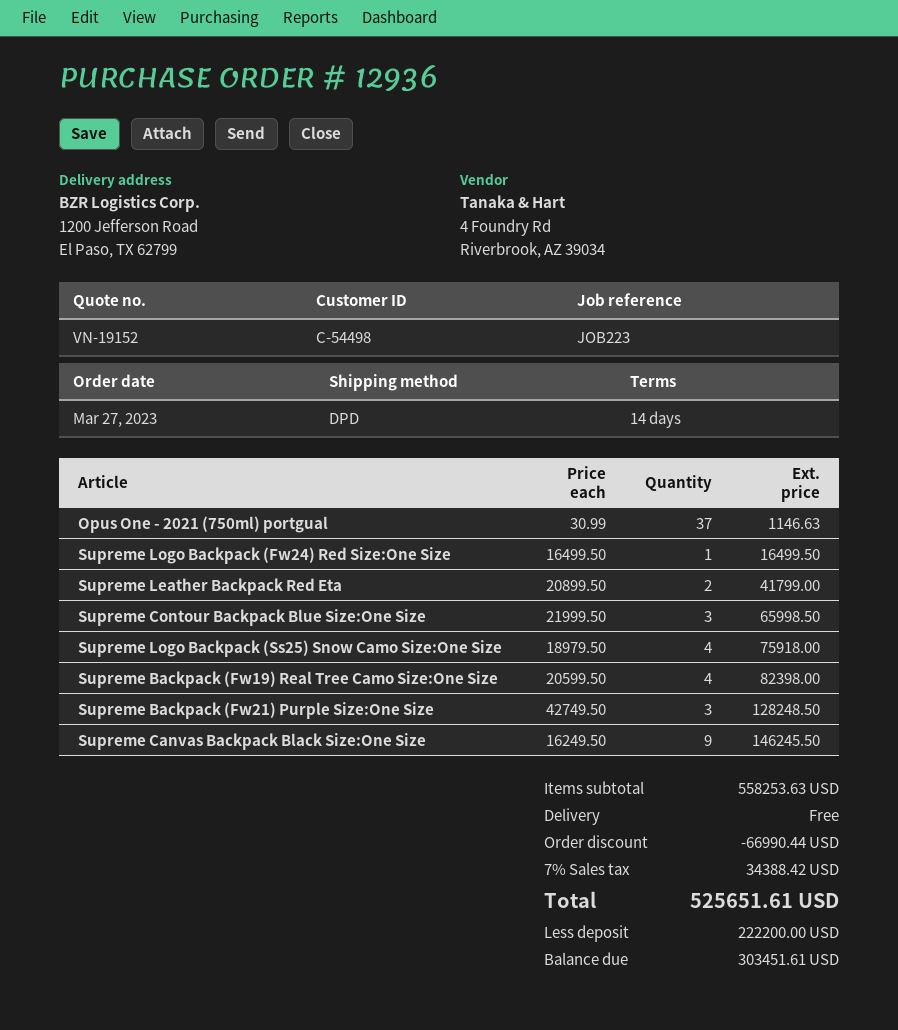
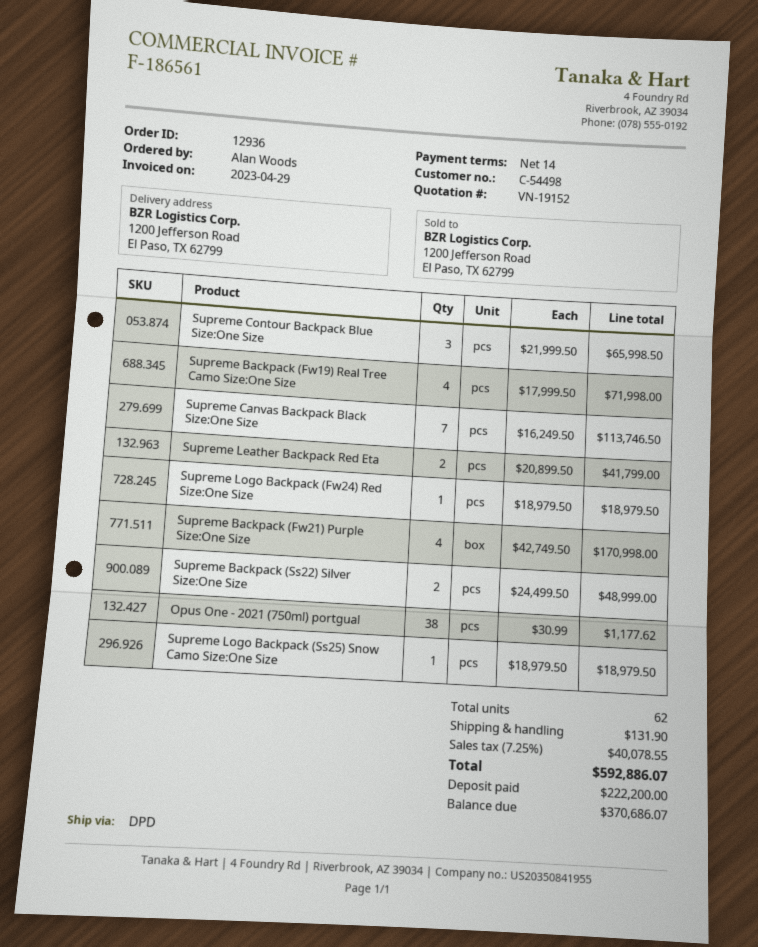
Opus One - 2021 (750ml) portgual: 37 x 30.99 = 1146.63 -> 38 x 30.99 = 1177.62
Supreme Logo Backpack (Fw24) Red Size:One Size: 1 x 16499.50 = 16499.50 -> 1 x 18979.50 = 18979.50
Supreme Logo Backpack (Ss25) Snow Camo Size:One Size: 4 x 18979.50 = 75918.00 -> 1 x 18979.50 = 18979.50
Supreme Backpack (Fw19) Real Tree Camo Size:One Size: 4 x 20599.50 = 82398.00 -> 4 x 17999.50 = 71998.00
Supreme Backpack (Fw21) Purple Size:One Size: 3 x 42749.50 = 128248.50 -> 4 x 42749.50 = 170998.00
Supreme Canvas Backpack Black Size:One Size: 9 x 16249.50 = 146245.50 -> 7 x 16249.50 = 113746.50
Supreme Backpack (Ss22) Silver Size:One Size: none -> 2 x 24499.50 = 48999.00
discount: 66990.44 -> none
shipping: 0.00 -> 131.90
tax: 7% = 34388.42 -> 7.25% = 40078.55
total: 525651.61 -> 592886.07
balance: 303451.61 -> 370686.07

